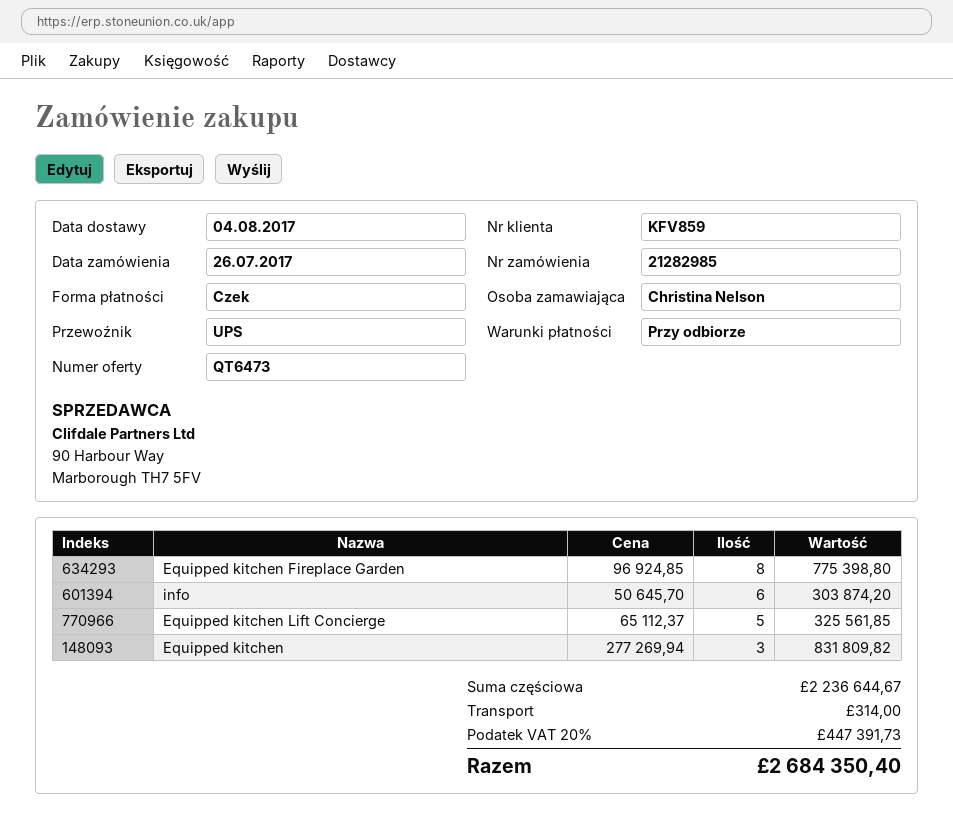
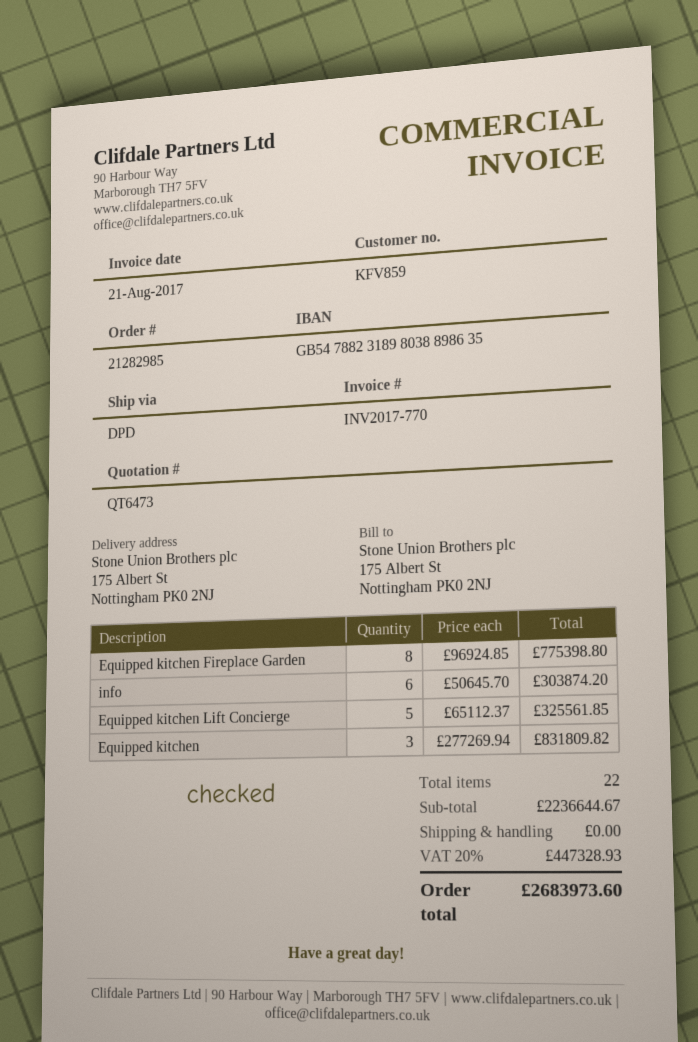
shipping method: UPS -> DPD
shipping: 314.00 -> 0.00
tax: 20% = 447391.73 -> 20% = 447328.93
total: 2684350.40 -> 2683973.60

